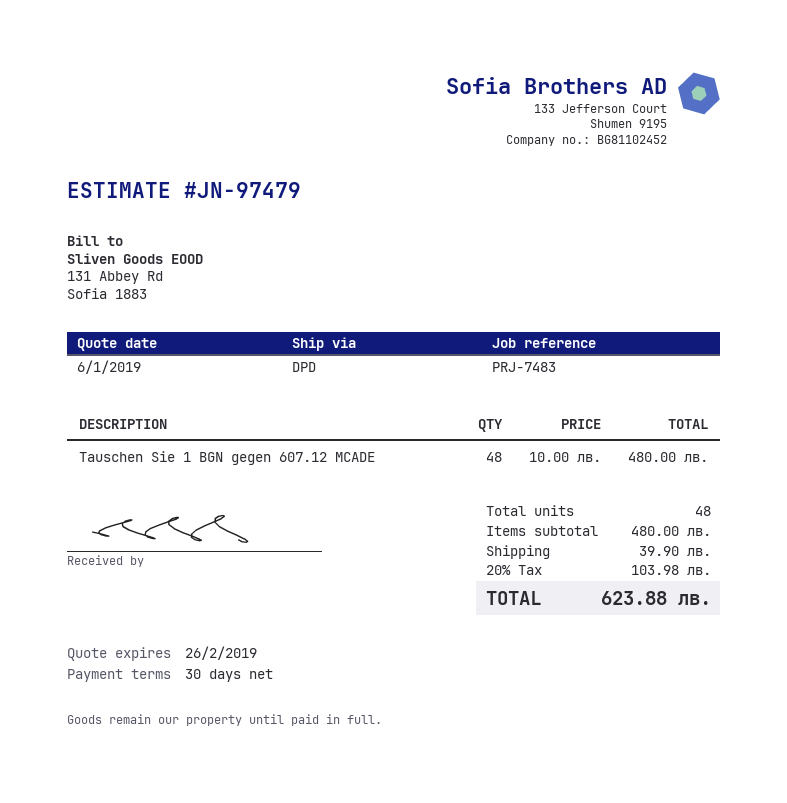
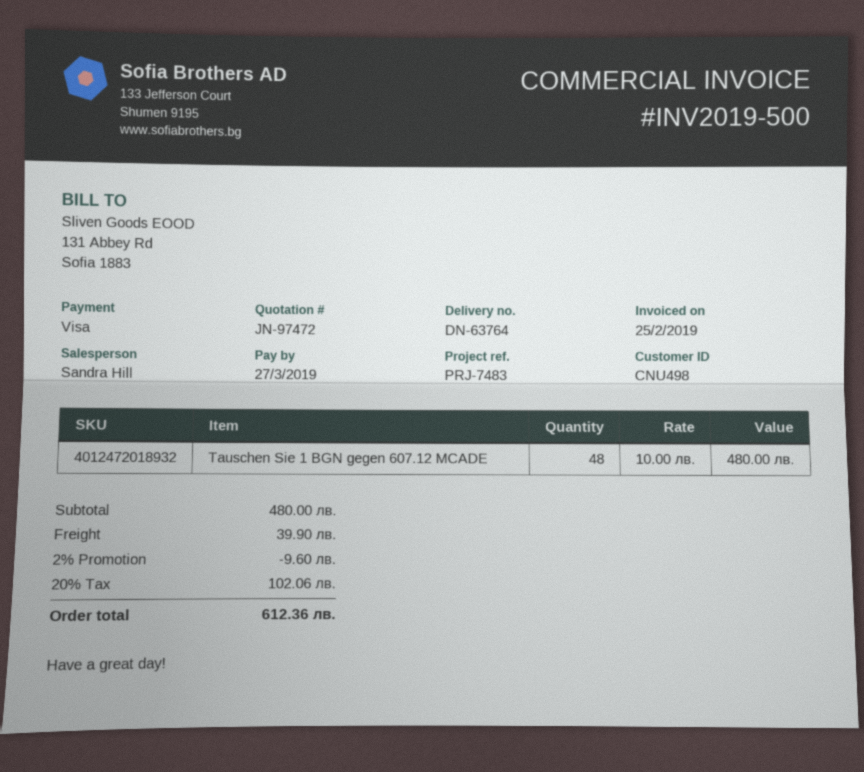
quote number: JN-97479 -> JN-97472
discount: none -> 2% = 9.60
tax: 20% = 103.98 -> 20% = 102.06
total: 623.88 -> 612.36

